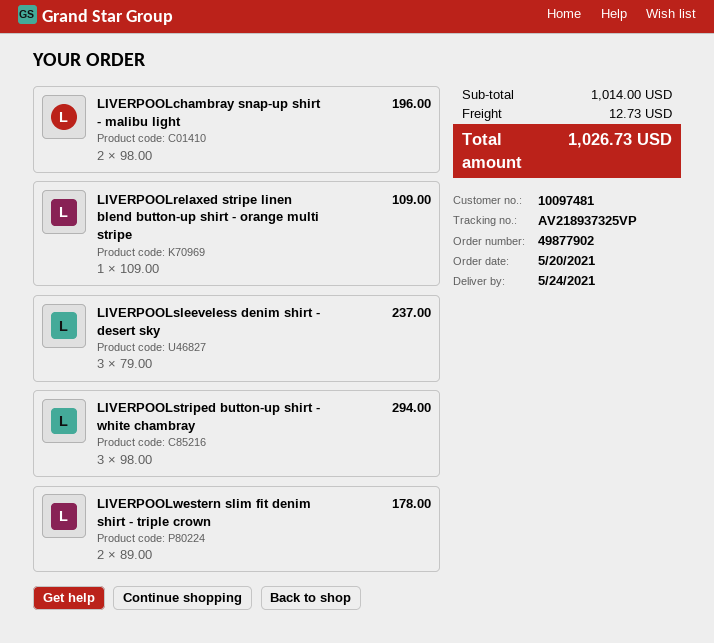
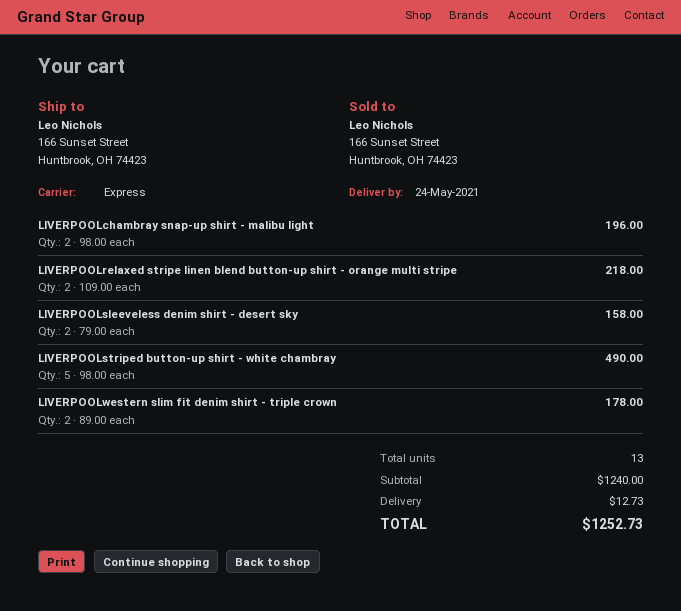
LIVERPOOLrelaxed stripe linen blend button-up shirt - orange multi stripe: 1 x 109.00 = 109.00 -> 2 x 109.00 = 218.00
LIVERPOOLsleeveless denim shirt - desert sky: 3 x 79.00 = 237.00 -> 2 x 79.00 = 158.00
LIVERPOOLstriped button-up shirt - white chambray: 3 x 98.00 = 294.00 -> 5 x 98.00 = 490.00
subtotal: 1014.00 -> 1240.00
total: 1026.73 -> 1252.73

